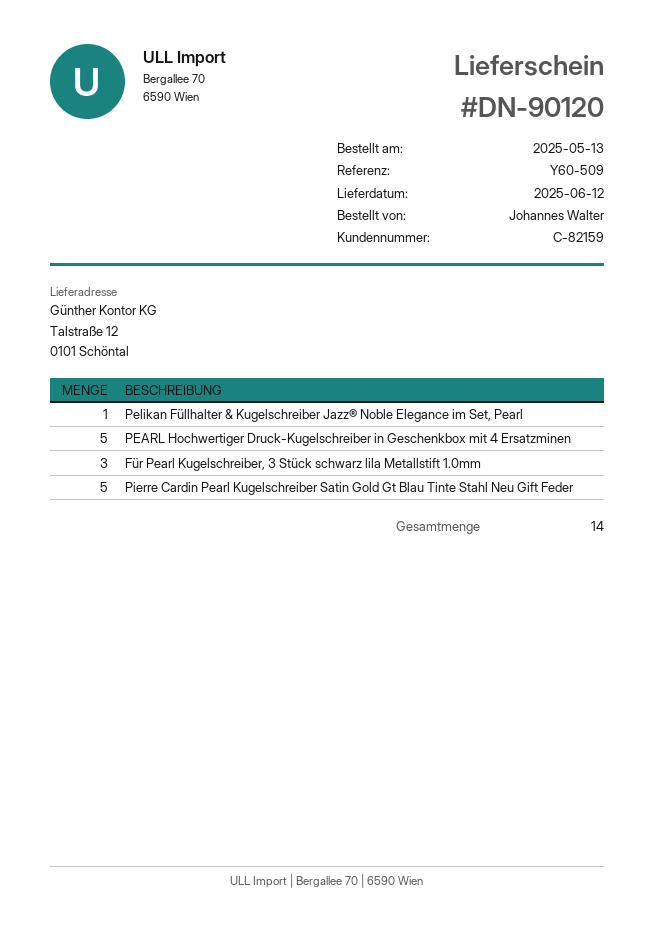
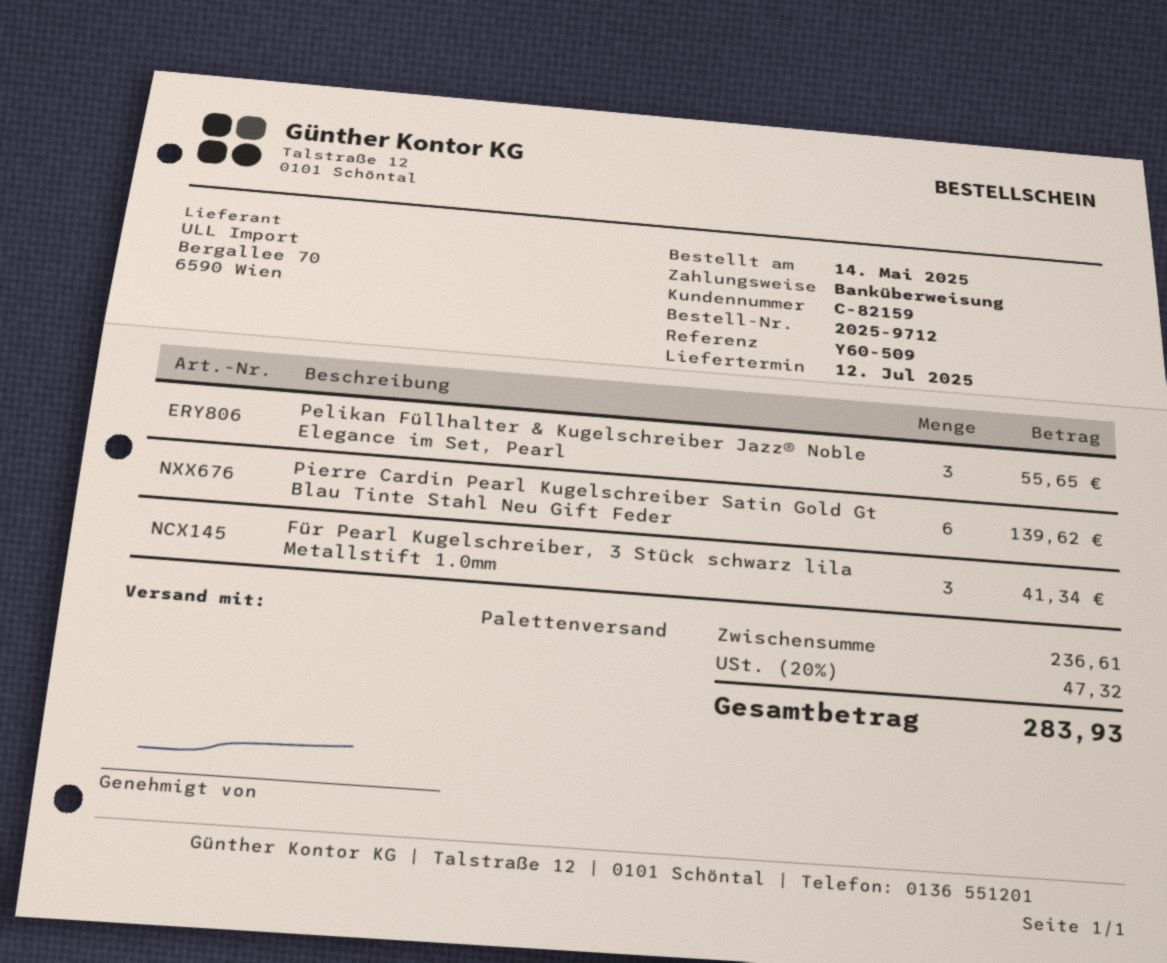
order date: 2025-05-13 -> 2025-05-14
delivery date: 2025-06-12 -> 2025-07-12
Pelikan Füllhalter & Kugelschreiber Jazz® Noble Elegance im Set, Pearl: 1 -> 3
PEARL Hochwertiger Druck-Kugelschreiber in Geschenkbox mit 4 Ersatzminen: 5 -> none
Pierre Cardin Pearl Kugelschreiber Satin Gold Gt Blau Tinte Stahl Neu Gift Feder: 5 -> 6

